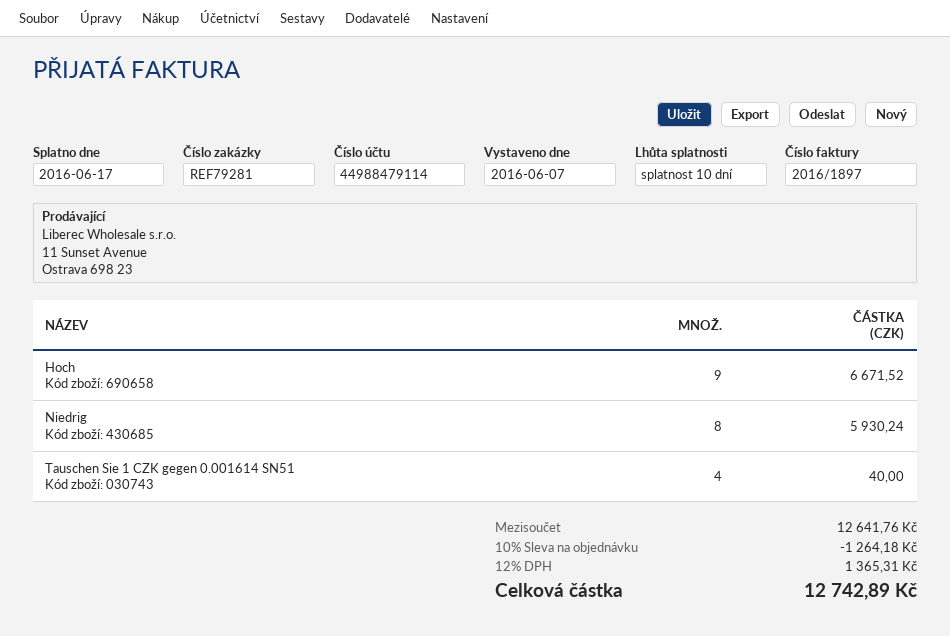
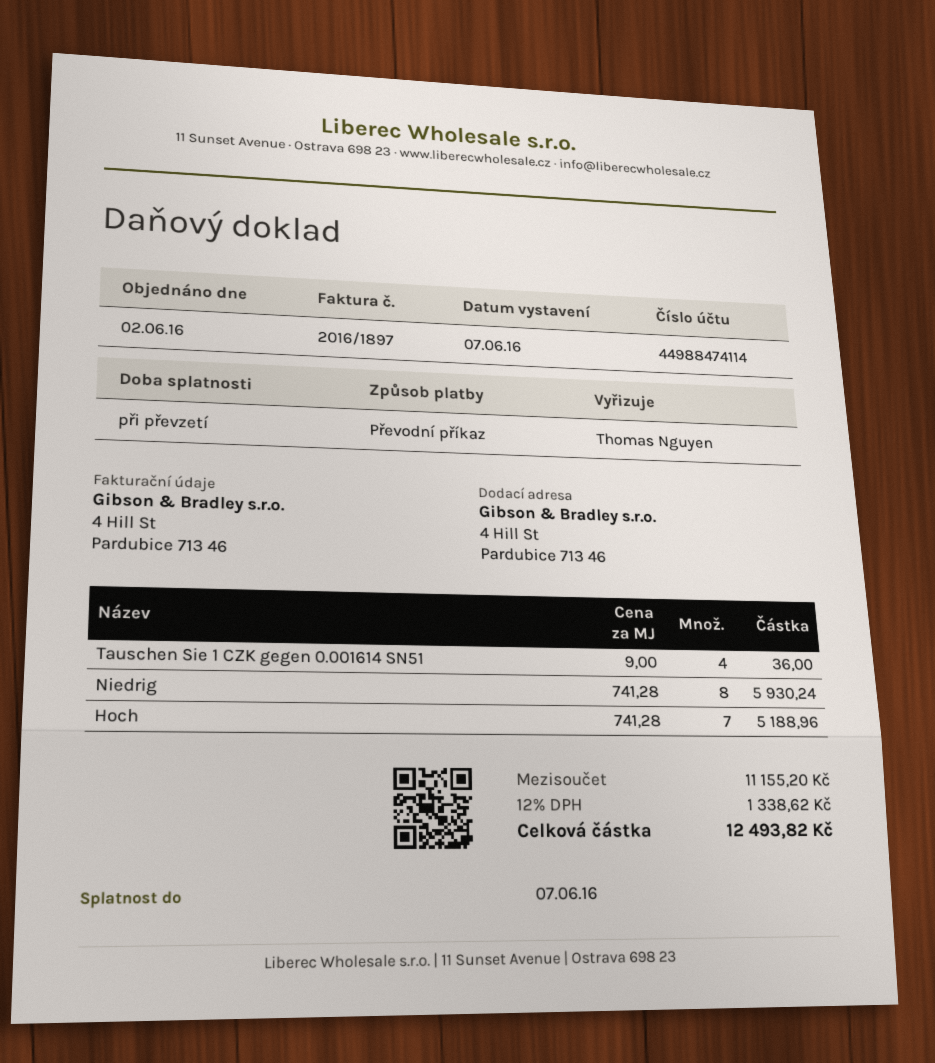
payment terms: 10 days -> on receipt
due date: 2016-06-17 -> 2016-06-07
bank account: 44988479114 -> 44988474114
Hoch: 9 for 6671.52 -> 7 for 5188.96
Tauschen Sie 1 CZK gegen 0.001614 SN51: 4 for 40.00 -> 4 for 36.00
subtotal: 12641.76 -> 11155.20
discount: 10% = 1264.18 -> none
tax: 12% = 1365.31 -> 12% = 1338.62
total: 12742.89 -> 12493.82

